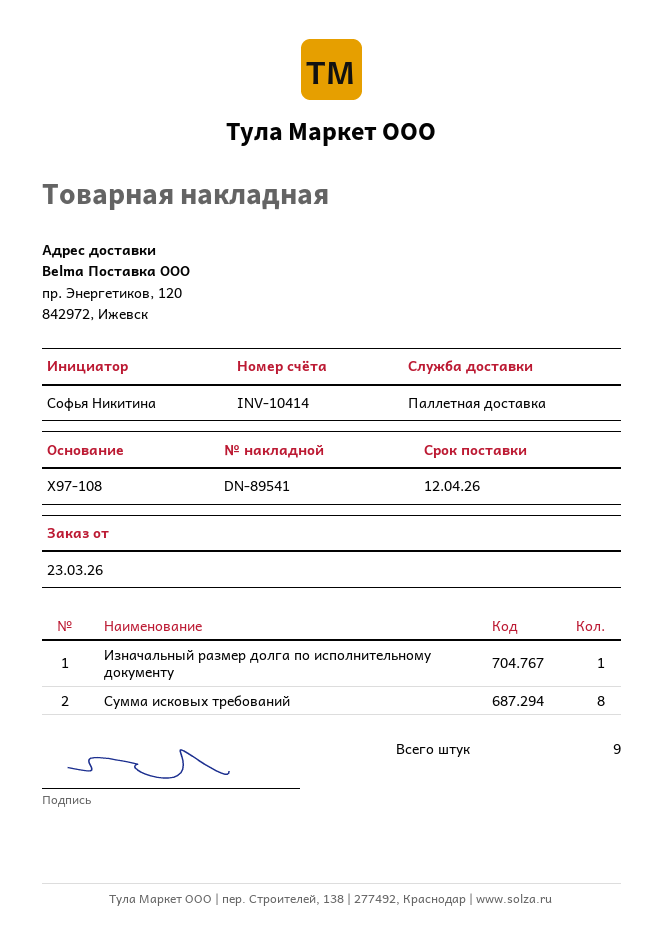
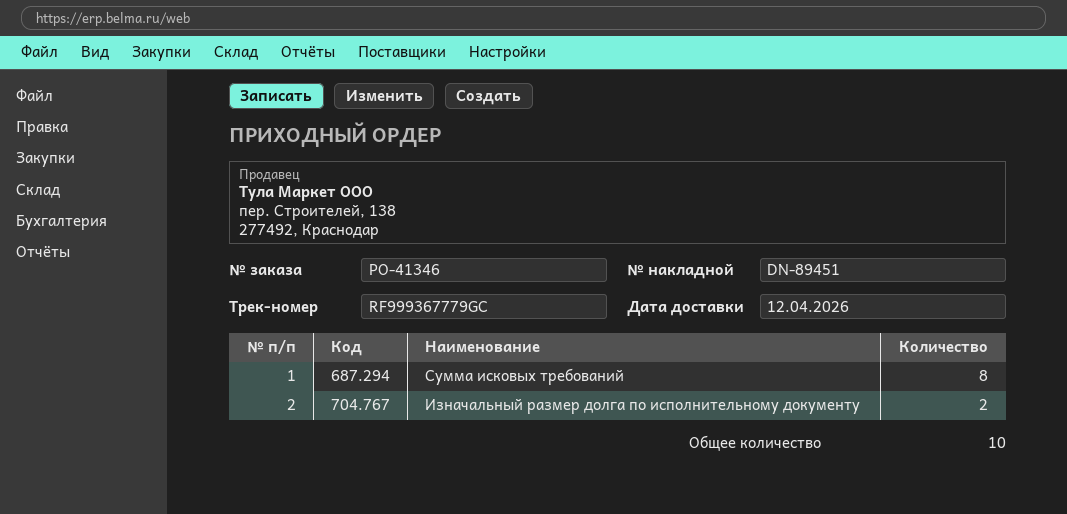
delivery note number: DN-89541 -> DN-89451
Изначальный размер долга по исполнительному документу: 1 -> 2
total quantity: 9 -> 10

